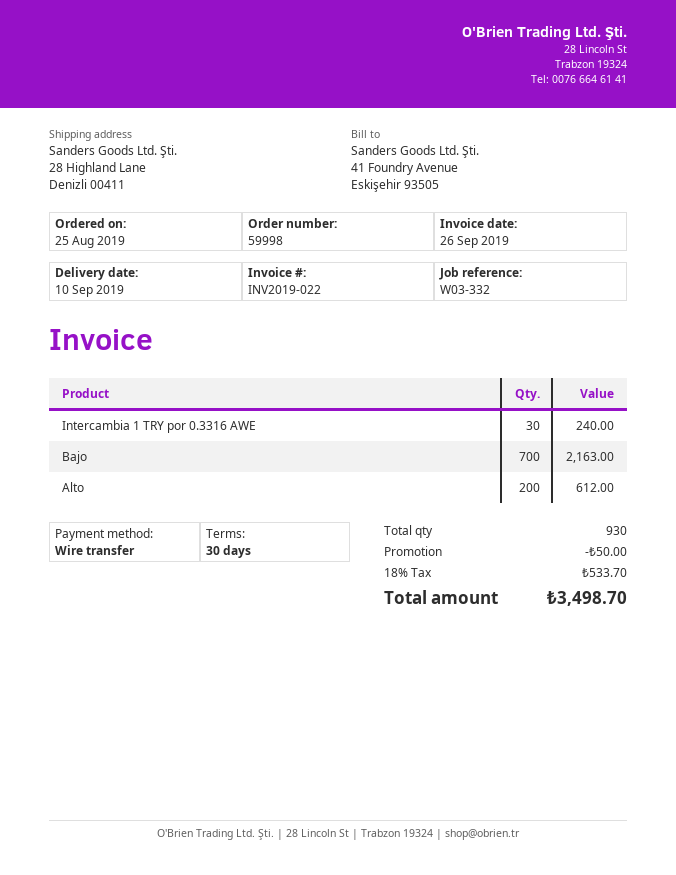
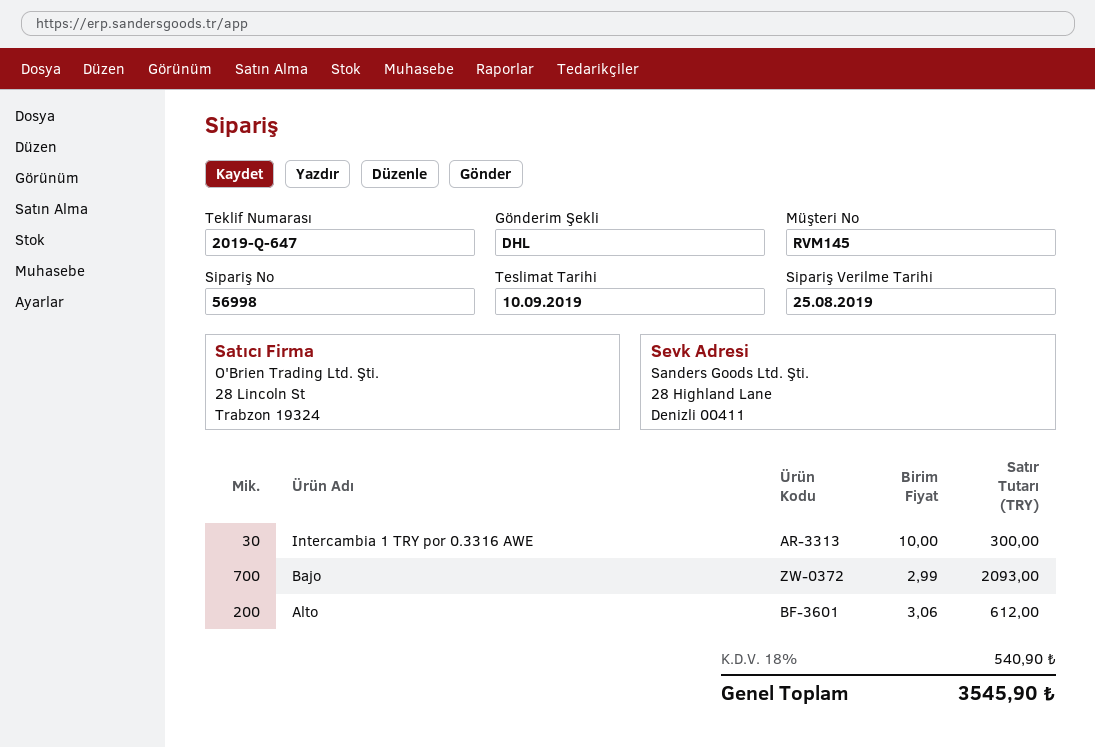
order number: 59998 -> 56998
Intercambia 1 TRY por 0.3316 AWE: 30 for 240.00 -> 30 for 300.00
Bajo: 700 for 2163.00 -> 700 for 2093.00
discount: 50.00 -> none
tax: 18% = 533.70 -> 18% = 540.90
total: 3498.70 -> 3545.90

